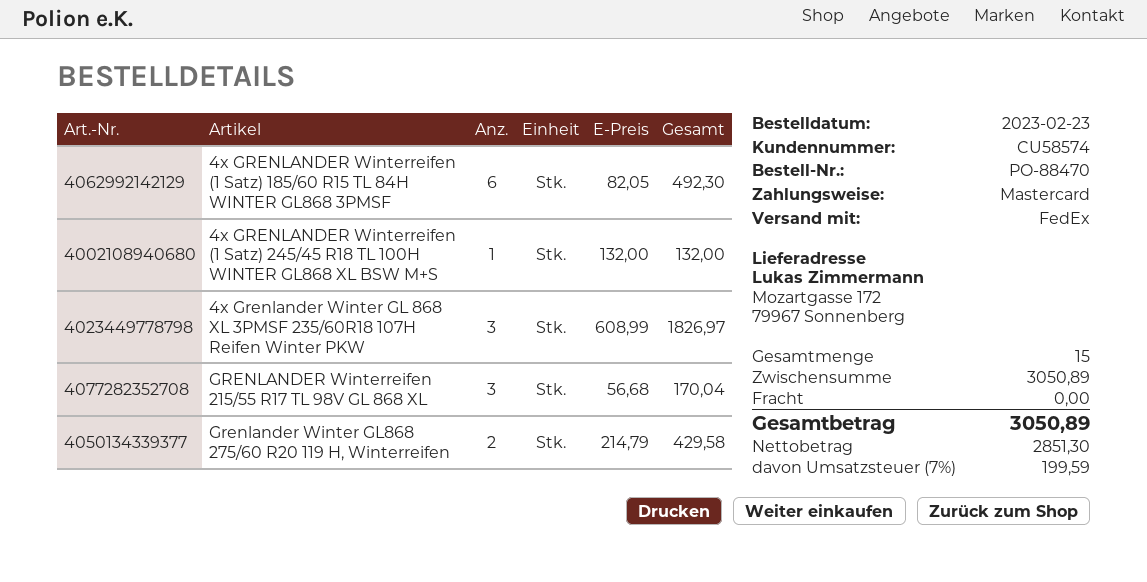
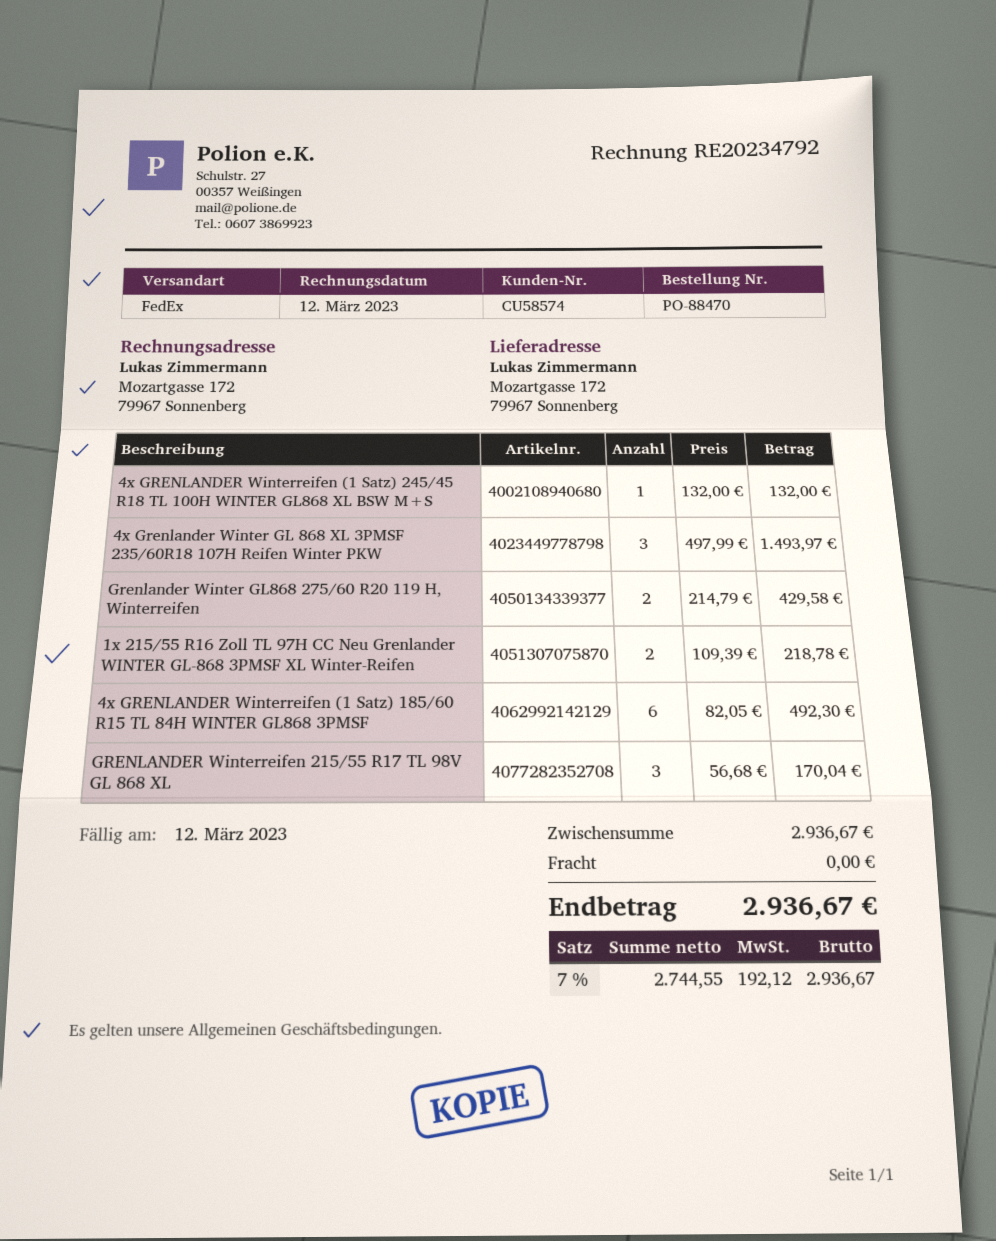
4x Grenlander Winter GL 868 XL 3PMSF 235/60R18 107H Reifen Winter PKW: 3 x 608.99 = 1826.97 -> 3 x 497.99 = 1493.97
1x 215/55 R16 Zoll TL 97H CC Neu Grenlander WINTER GL-868 3PMSF XL Winter-Reifen: none -> 2 x 109.39 = 218.78
subtotal: 3050.89 -> 2936.67
net: 2851.30 -> 2744.55
tax: 7% = 199.59 -> 7% = 192.12
total: 3050.89 -> 2936.67

